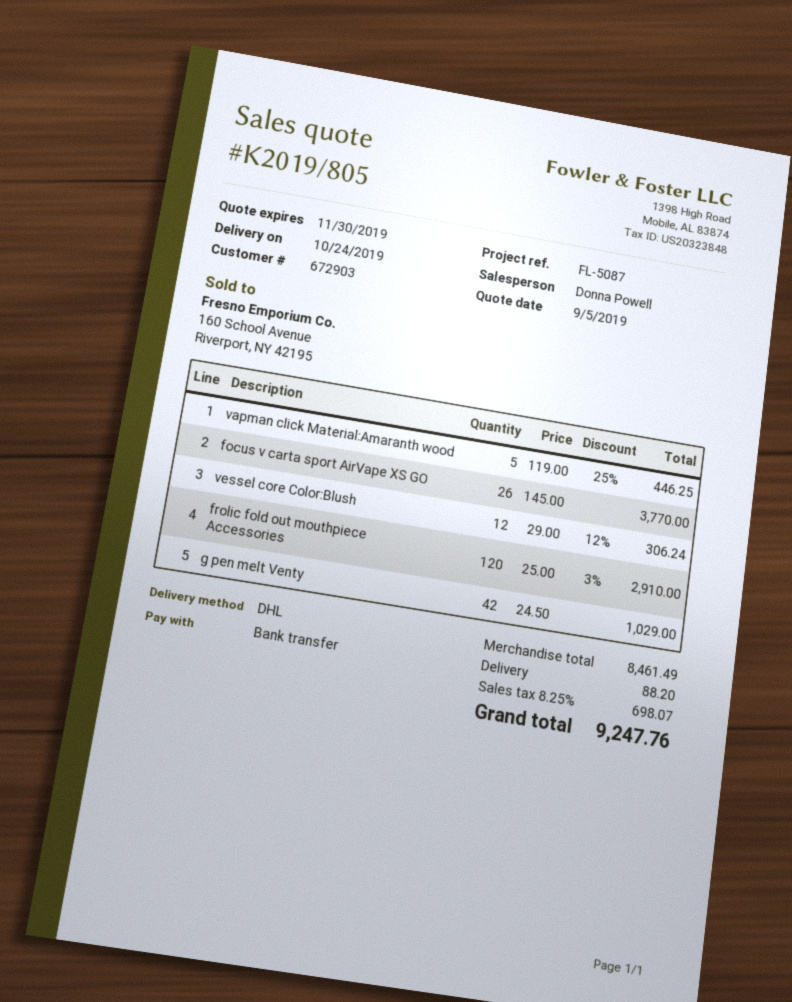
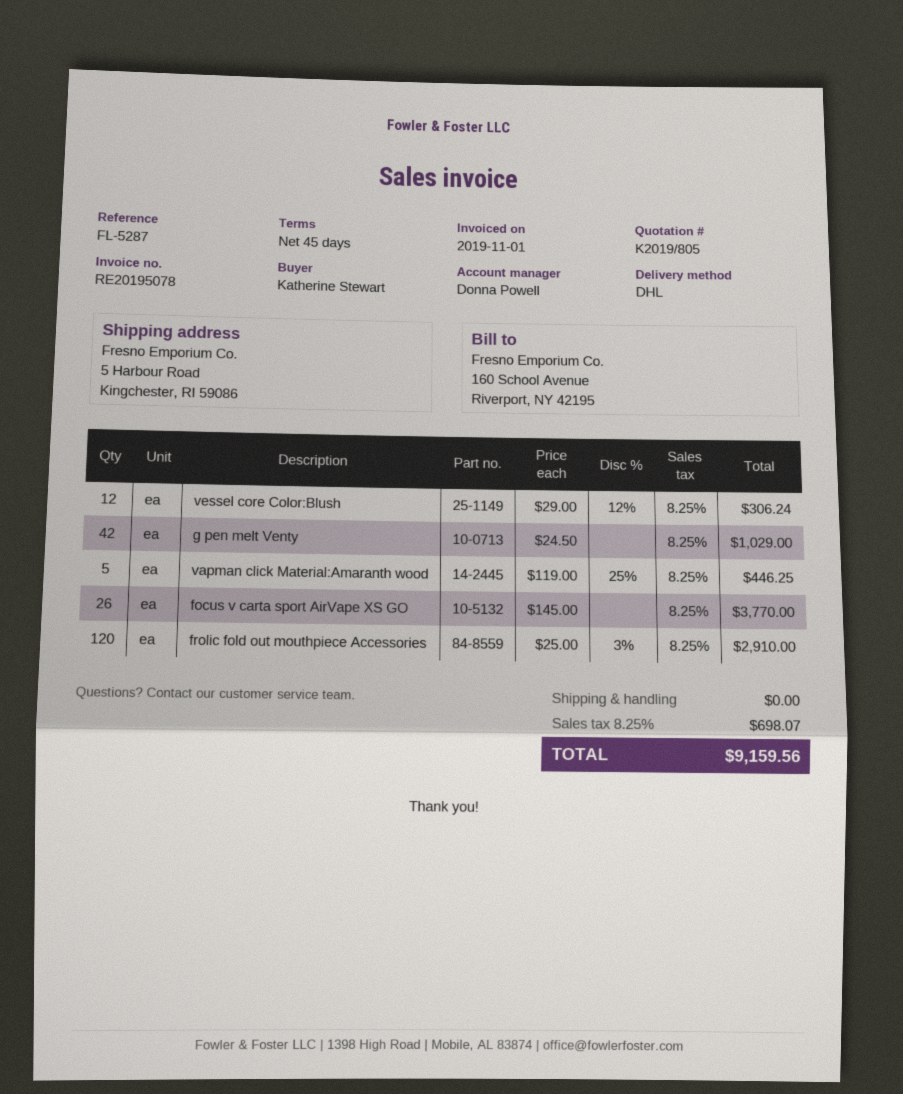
reference: FL-5087 -> FL-5287
shipping: 88.20 -> 0.00
total: 9247.76 -> 9159.56

